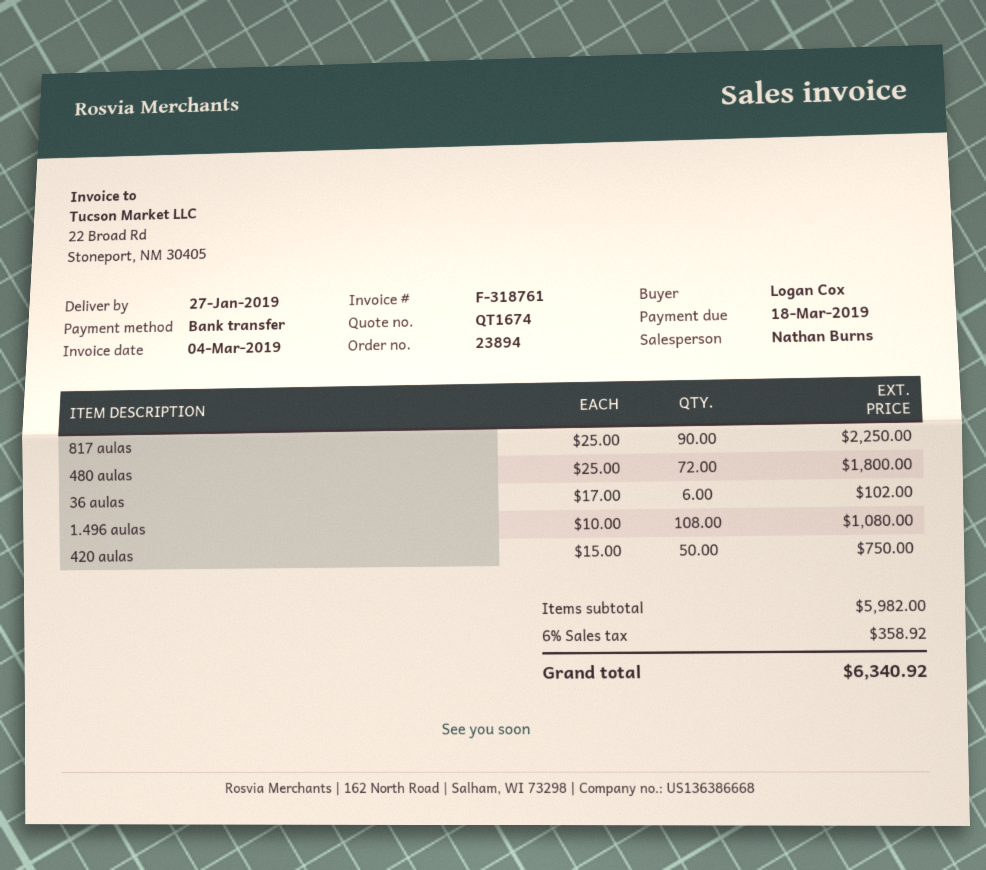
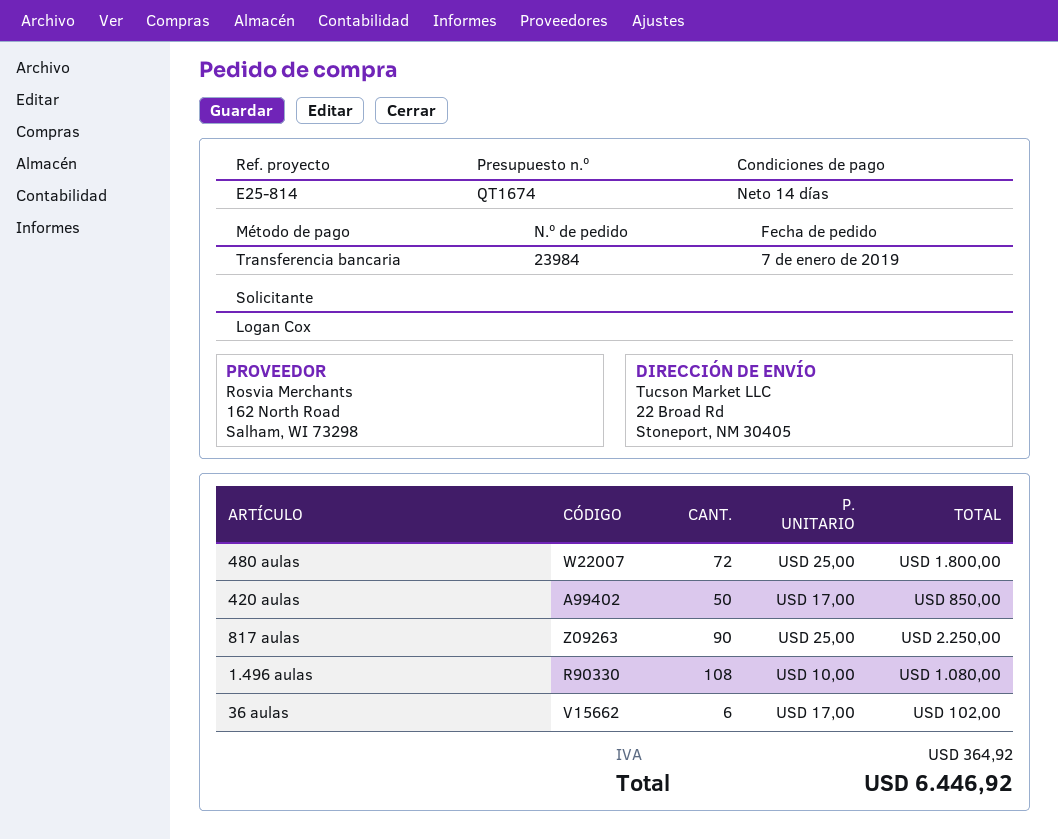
order number: 23894 -> 23984
420 aulas: 50 x 15.00 = 750.00 -> 50 x 17.00 = 850.00
tax: 358.92 -> 364.92
total: 6340.92 -> 6446.92

